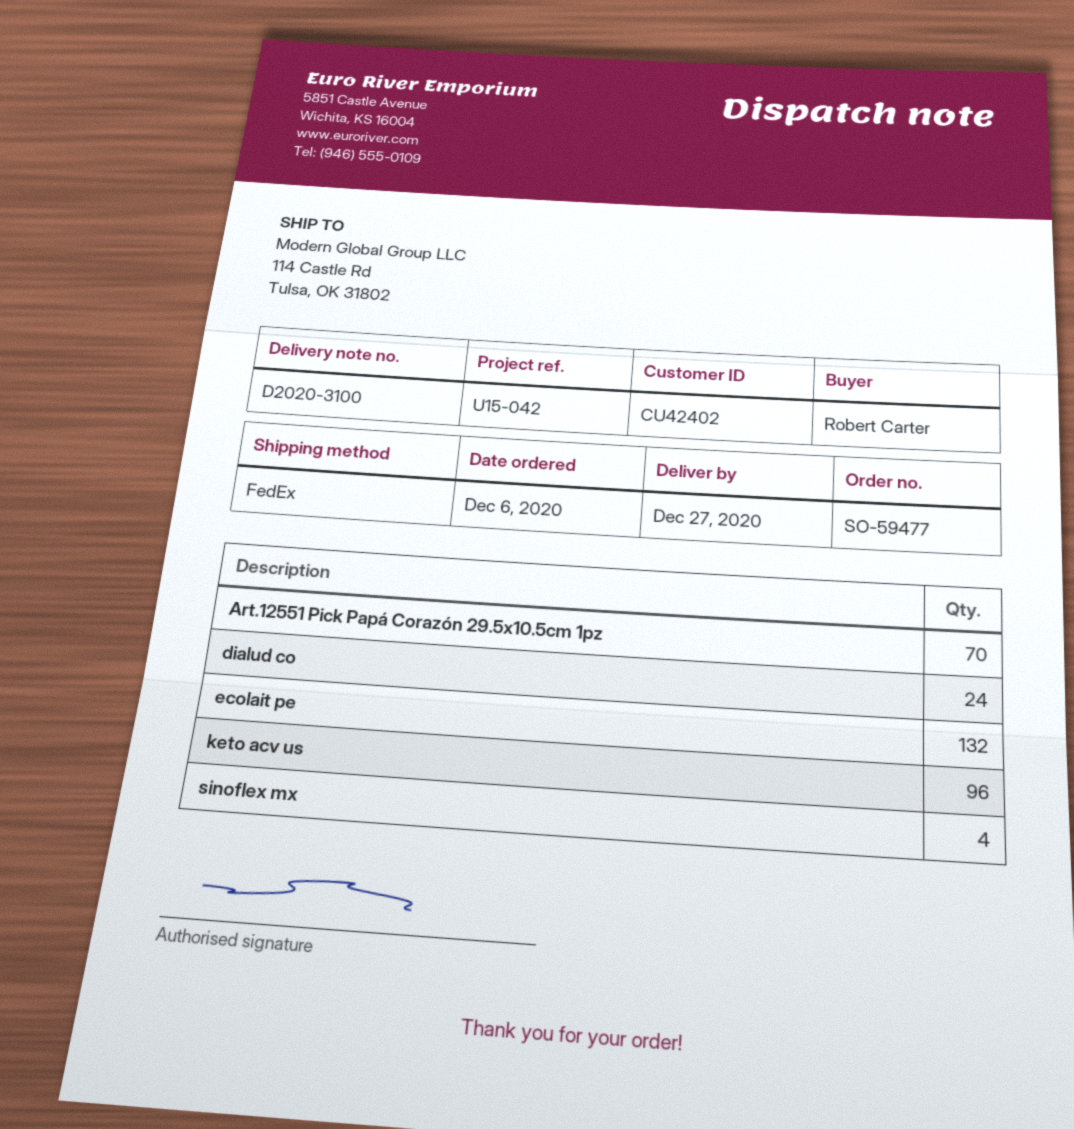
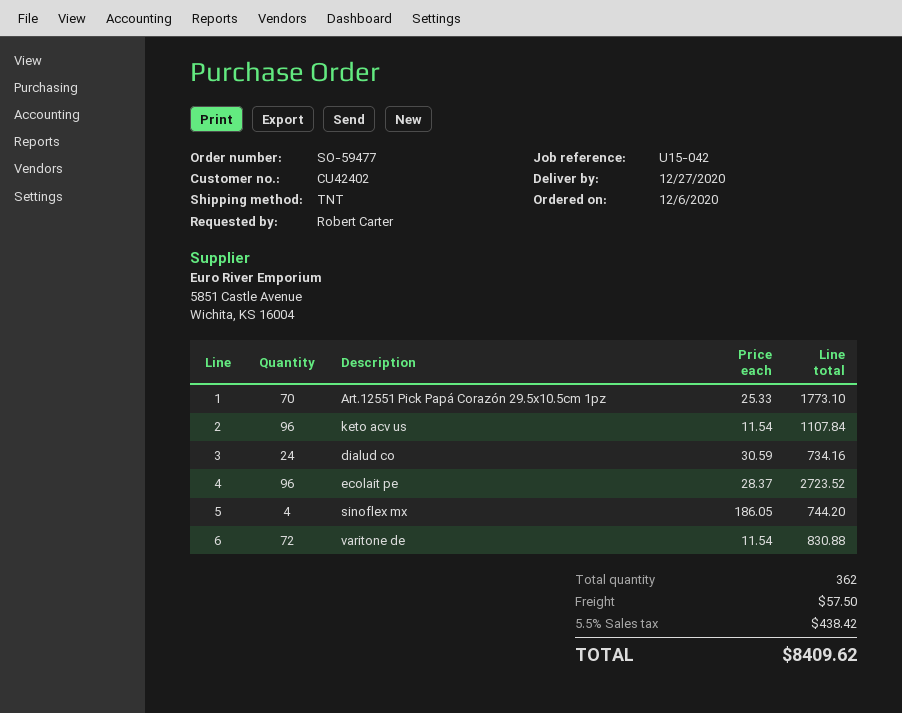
shipping method: FedEx -> TNT
ecolait pe: 132 -> 96
varitone de: none -> 72

